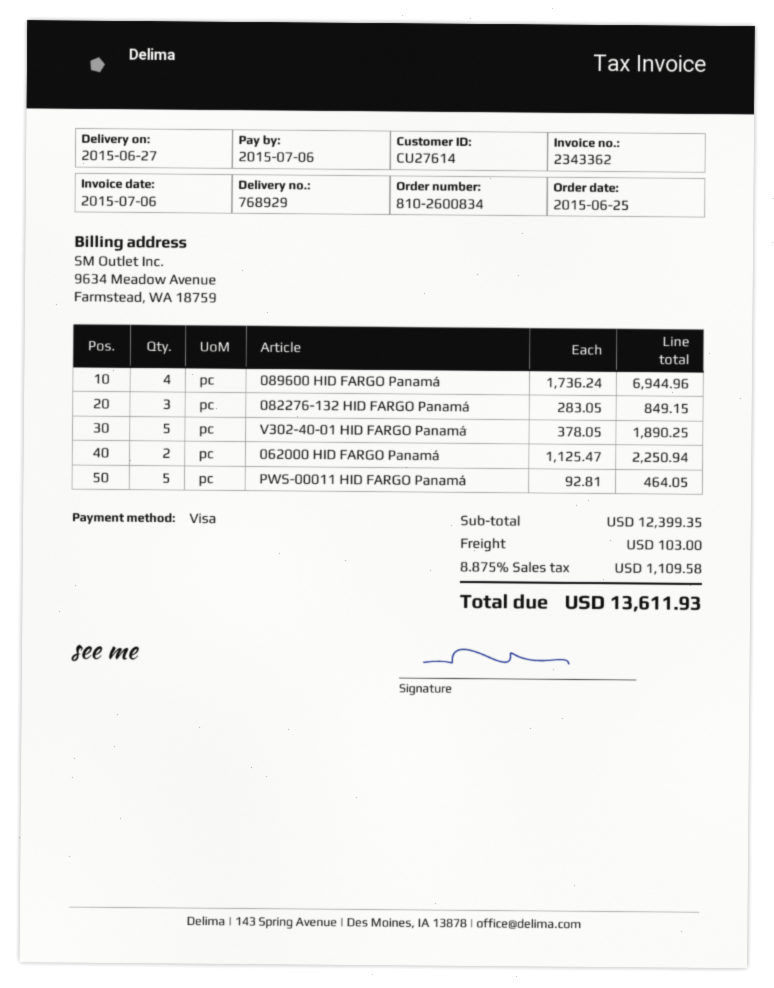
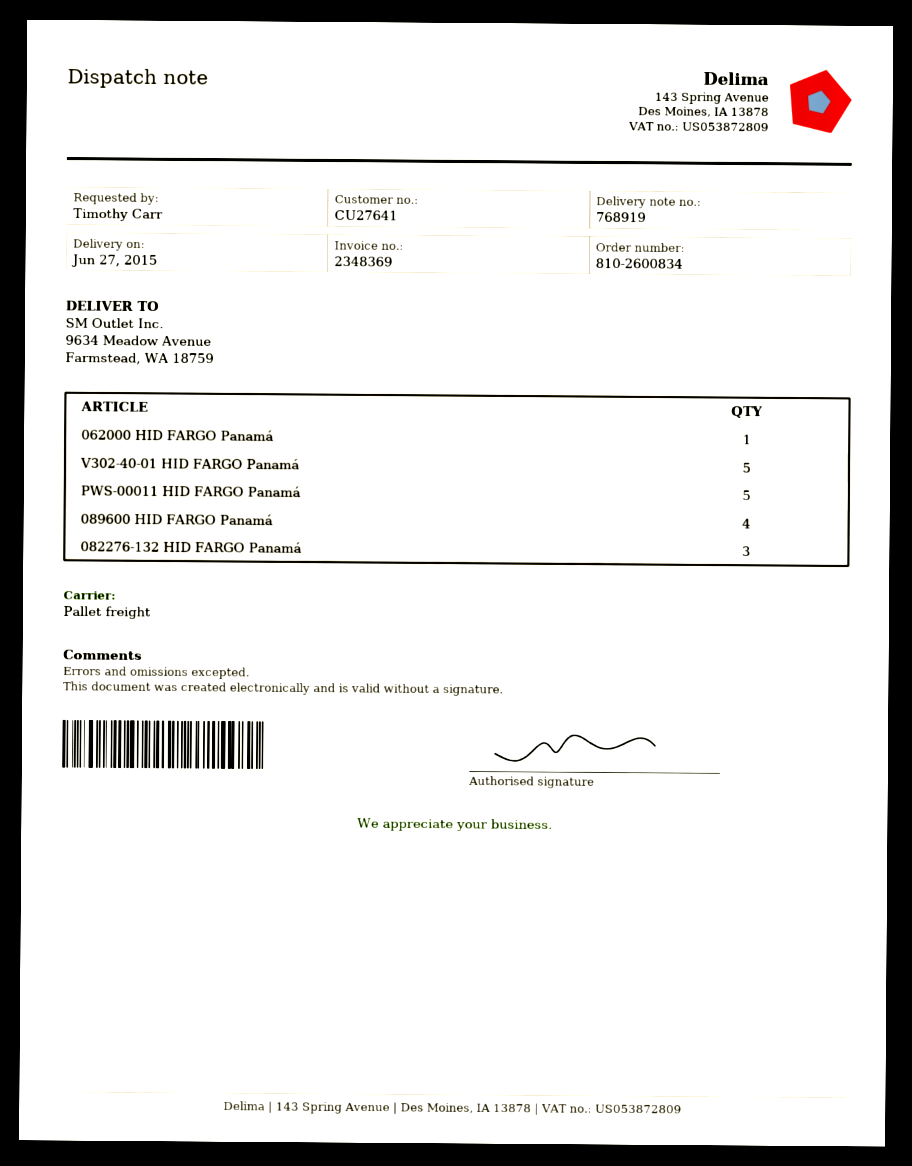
delivery note number: 768929 -> 768919
invoice number: 2343362 -> 2348369
customer number: CU27614 -> CU27641
062000 HID FARGO Panamá: 2 -> 1

